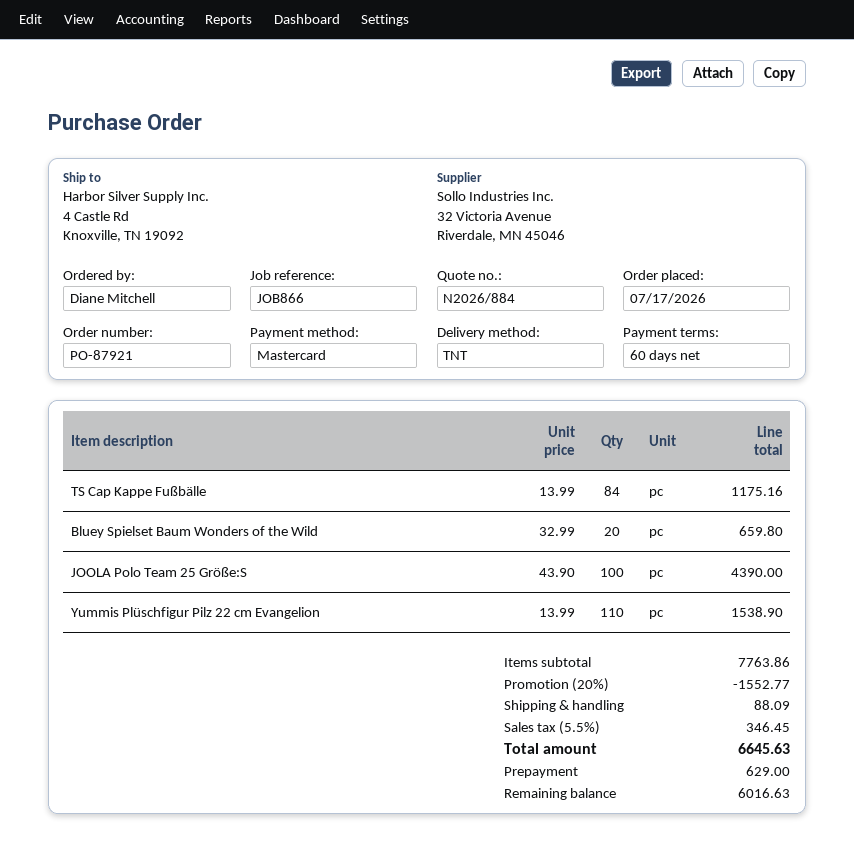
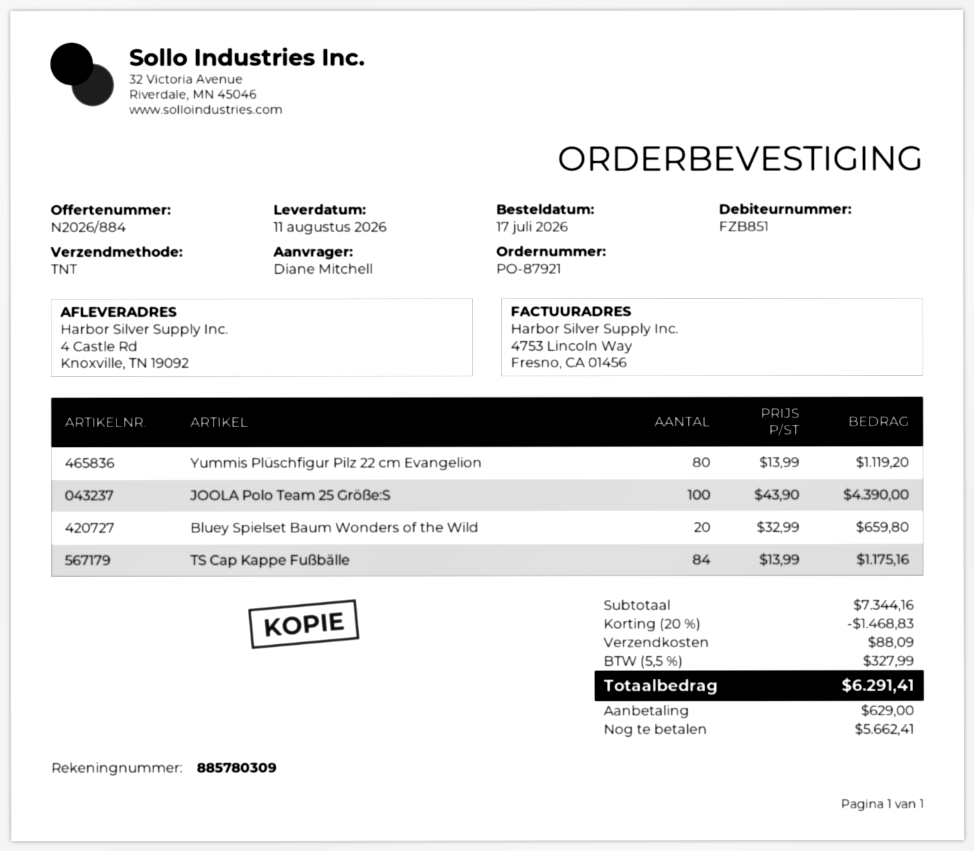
Yummis Plüschfigur Pilz 22 cm Evangelion: 110 x 13.99 = 1538.90 -> 80 x 13.99 = 1119.20
subtotal: 7763.86 -> 7344.16
discount: 20% = 1552.77 -> 20% = 1468.83
tax: 5.5% = 346.45 -> 5.5% = 327.99
total: 6645.63 -> 6291.41
balance: 6016.63 -> 5662.41

